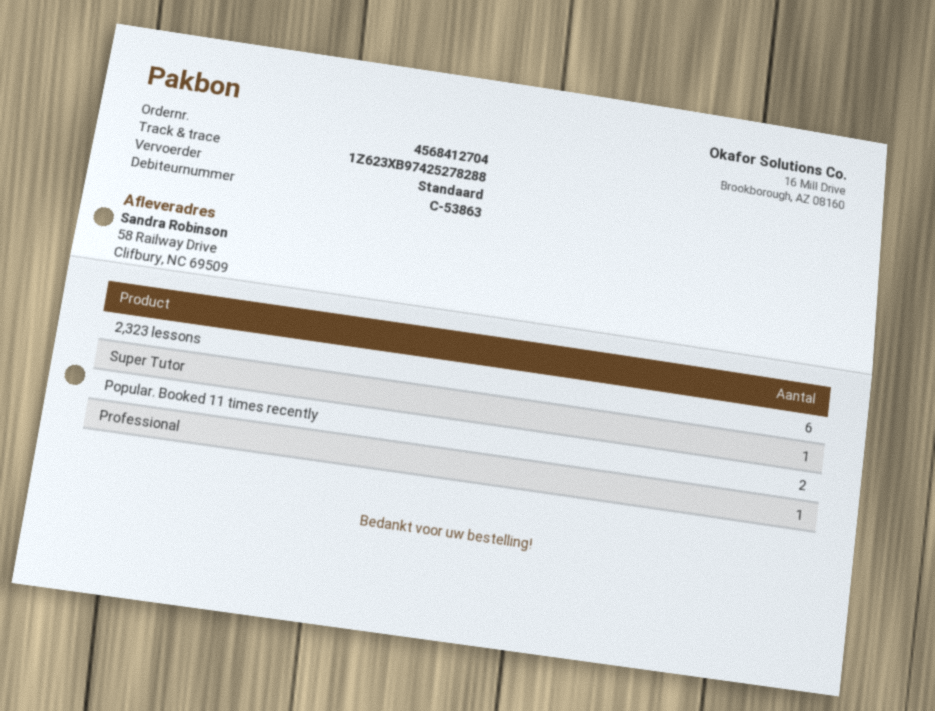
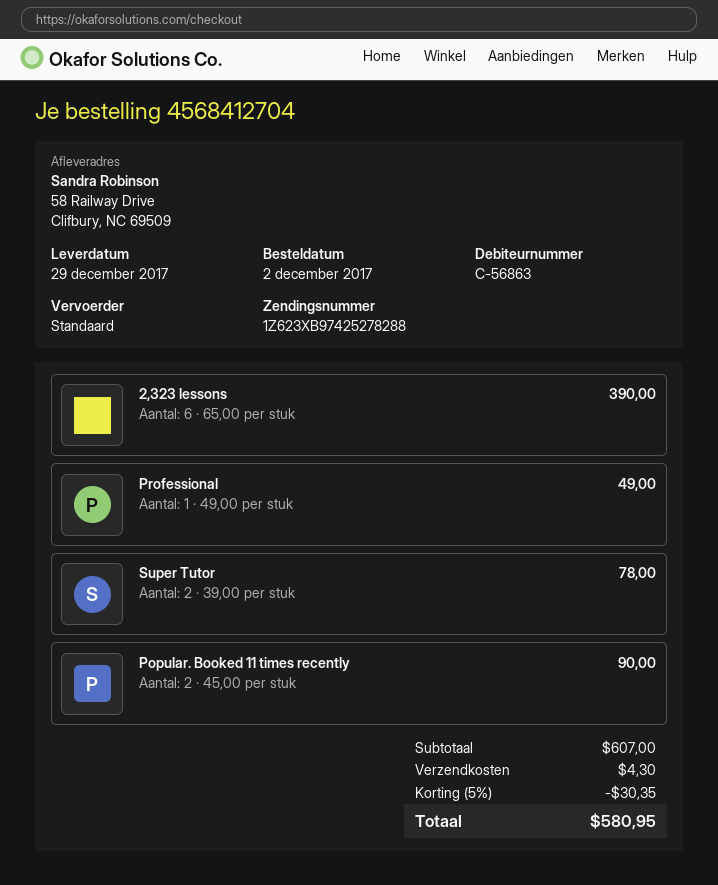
customer number: C-53863 -> C-56863
Super Tutor: 1 -> 2

